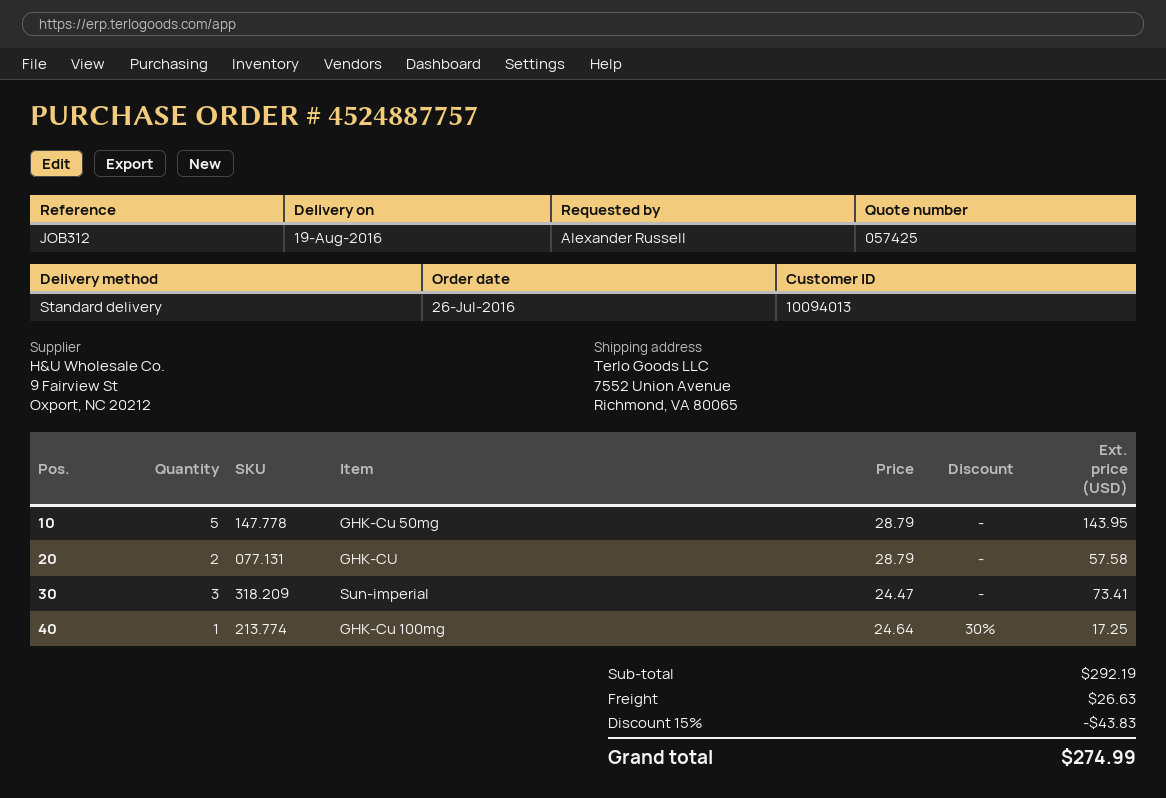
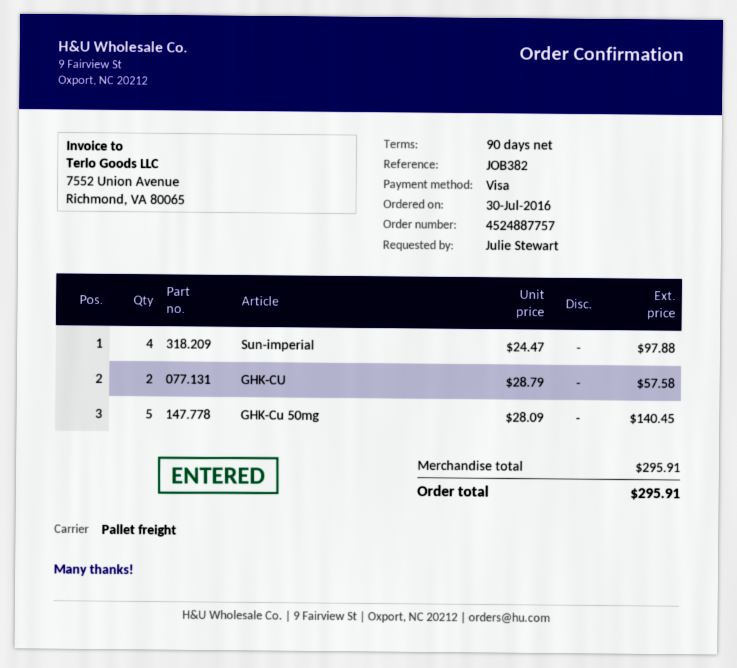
order date: 2016-07-26 -> 2016-07-30
reference: JOB312 -> JOB382
ordered by: Alexander Russell -> Julie Stewart
shipping method: standard -> pallet freight
GHK-Cu 50mg: 5 x 28.79 = 143.95 -> 5 x 28.09 = 140.45
Sun-imperial: 3 x 24.47 = 73.41 -> 4 x 24.47 = 97.88
GHK-Cu 100mg: 1 x 24.64 - 30% = 17.25 -> none
subtotal: 292.19 -> 295.91
discount: 15% = 43.83 -> none
shipping: 26.63 -> none
total: 274.99 -> 295.91

